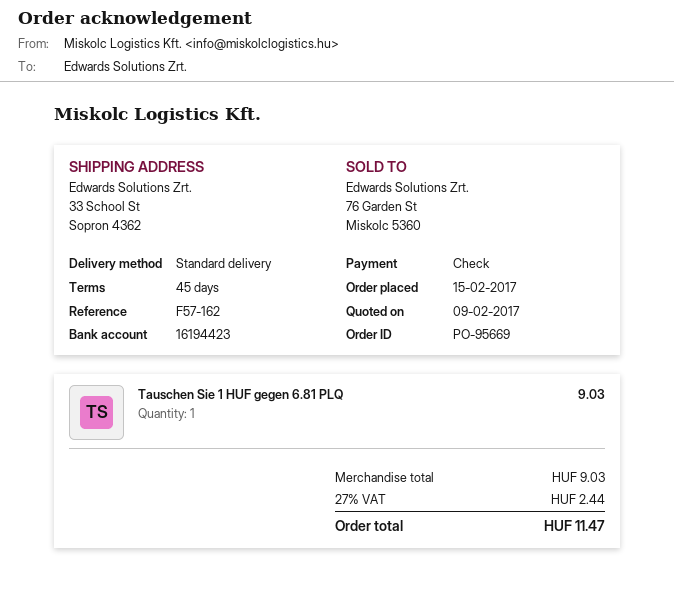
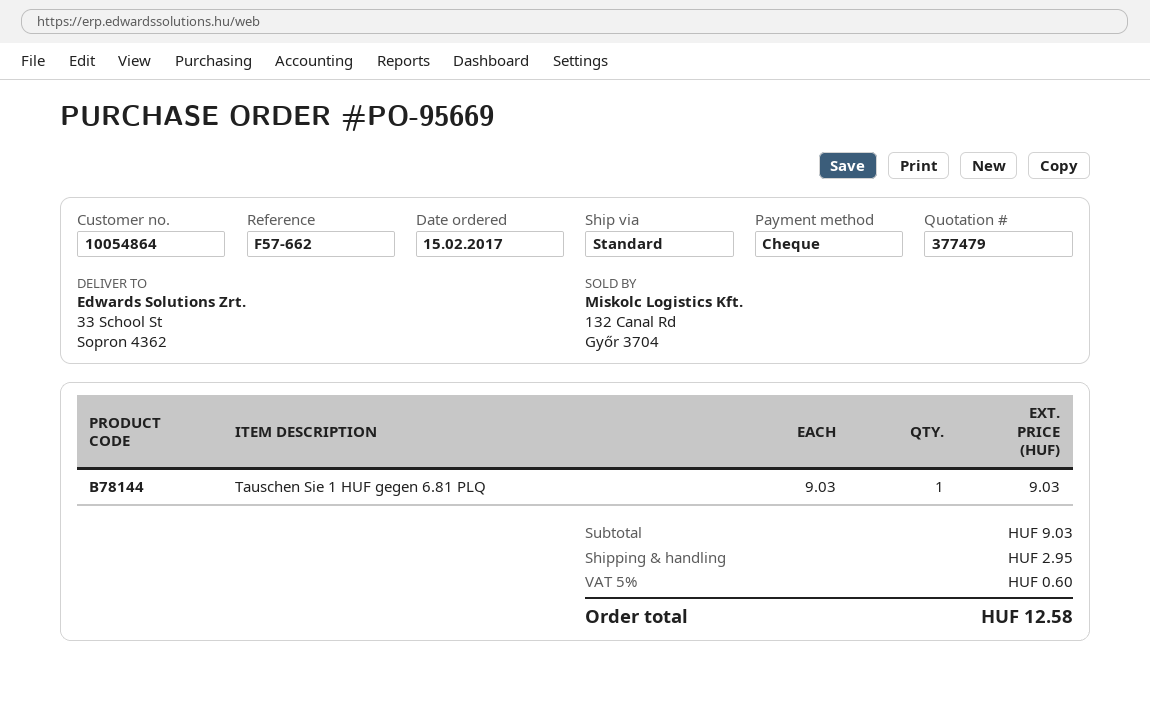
reference: F57-162 -> F57-662
shipping: none -> 2.95
tax: 27% = 2.44 -> 5% = 0.60
total: 11.47 -> 12.58

